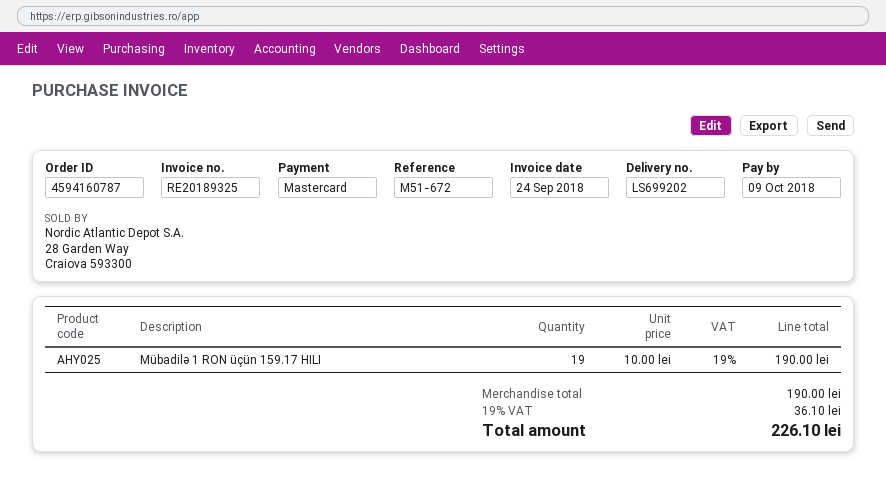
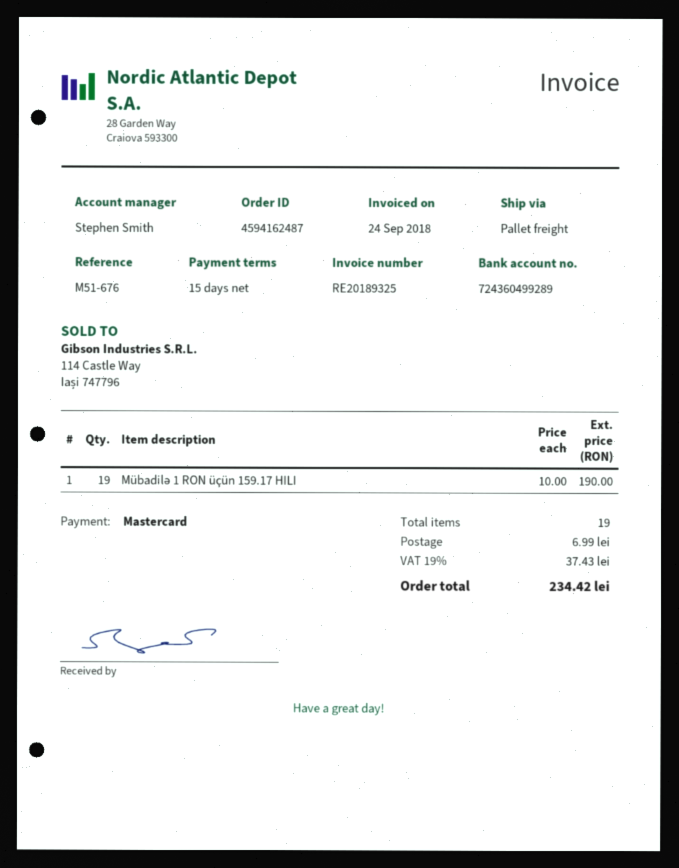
order number: 4594160787 -> 4594162487
reference: M51-672 -> M51-676
shipping: none -> 6.99
tax: 19% = 36.10 -> 19% = 37.43
total: 226.10 -> 234.42

